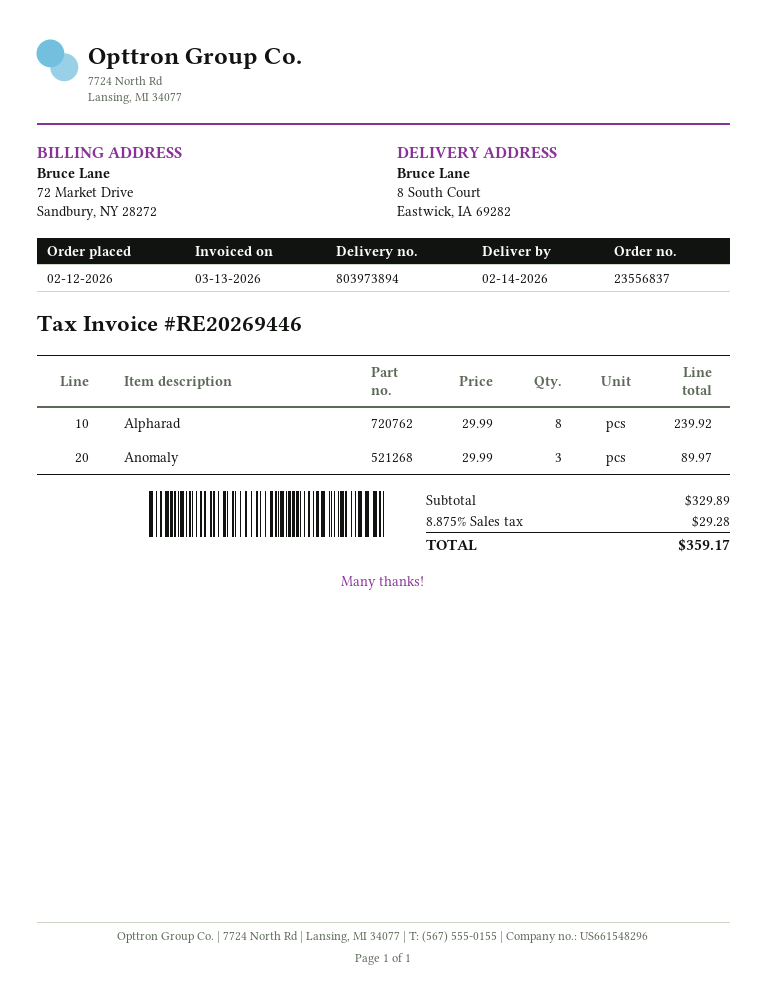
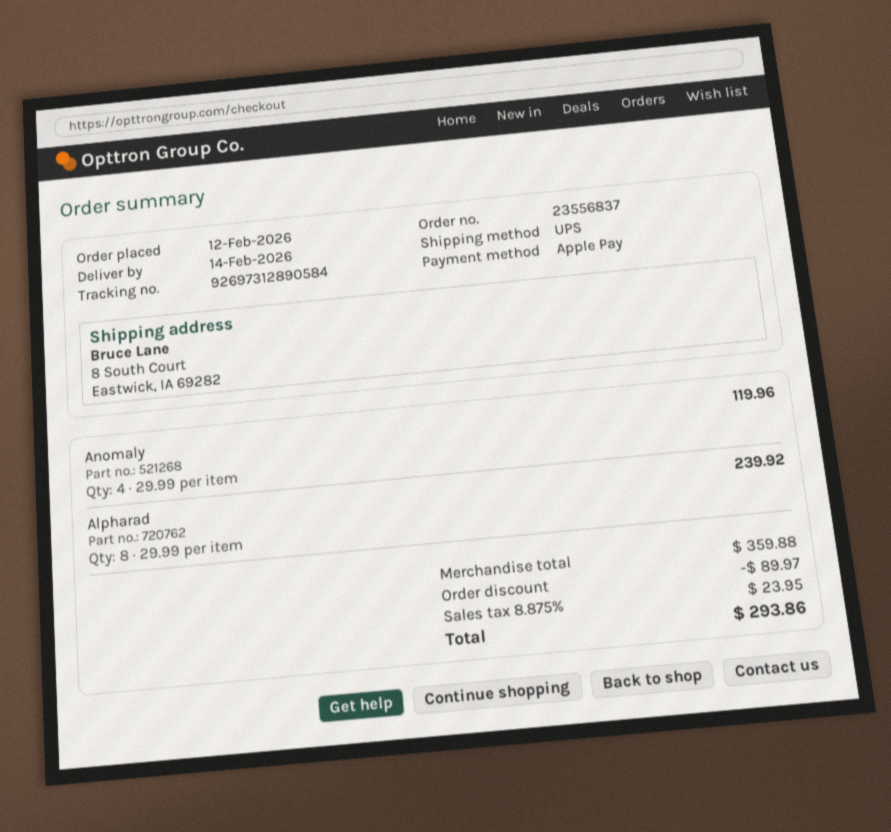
Anomaly: 3 x 29.99 = 89.97 -> 4 x 29.99 = 119.96
subtotal: 329.89 -> 359.88
discount: none -> 89.97
tax: 8.875% = 29.28 -> 8.875% = 23.95
total: 359.17 -> 293.86

